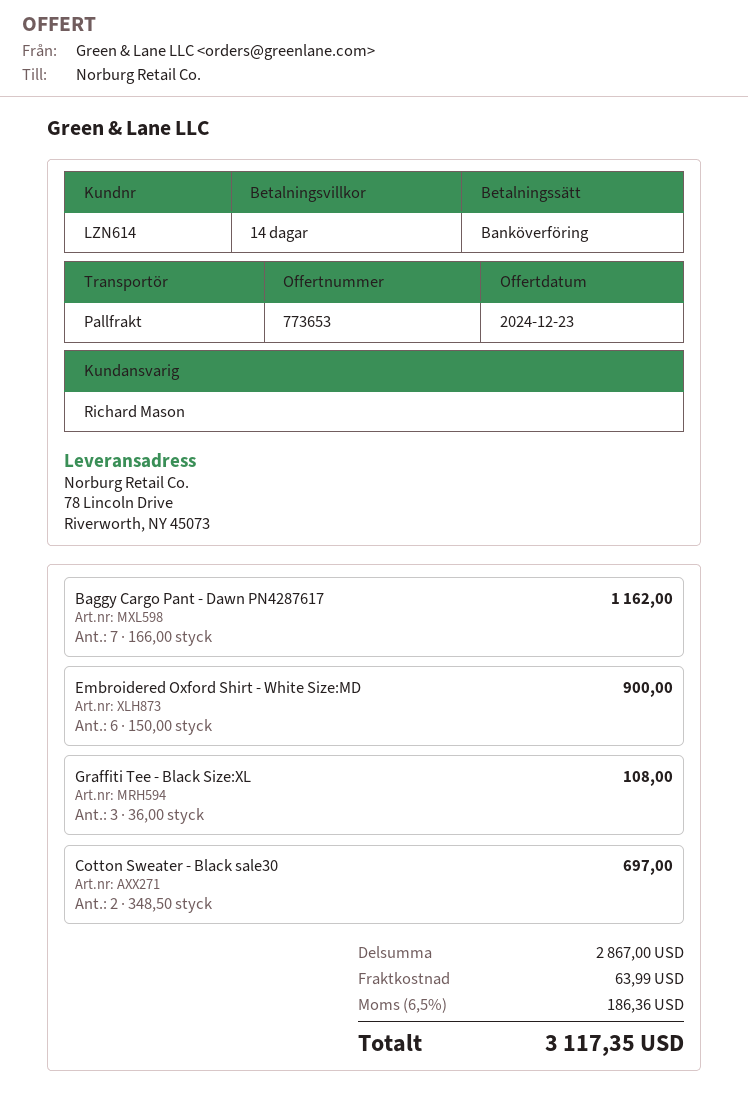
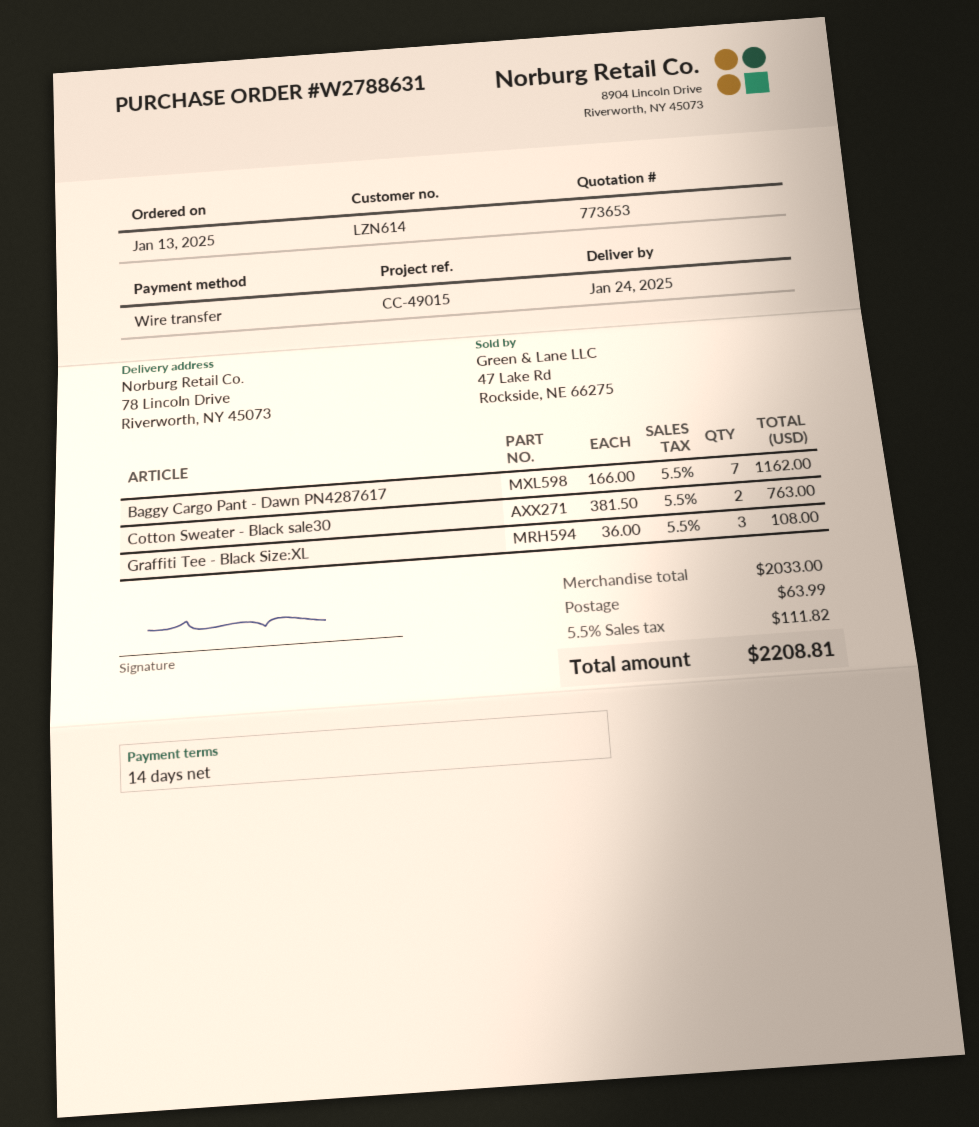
Embroidered Oxford Shirt - White Size:MD: 6 x 150.00 = 900.00 -> none
Cotton Sweater - Black sale30: 2 x 348.50 = 697.00 -> 2 x 381.50 = 763.00
subtotal: 2867.00 -> 2033.00
tax: 6.5% = 186.36 -> 5.5% = 111.82
total: 3117.35 -> 2208.81

